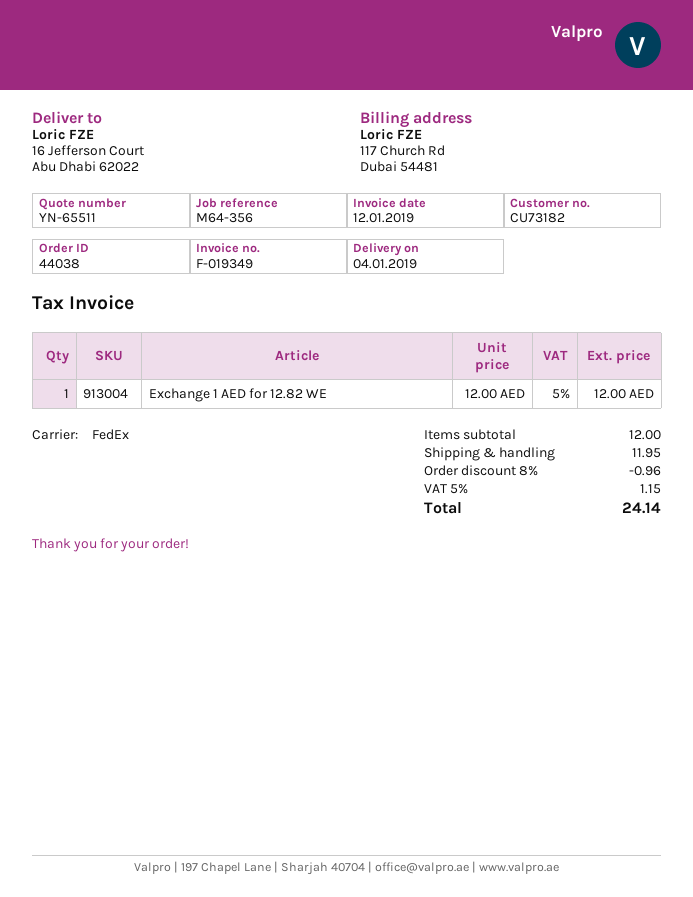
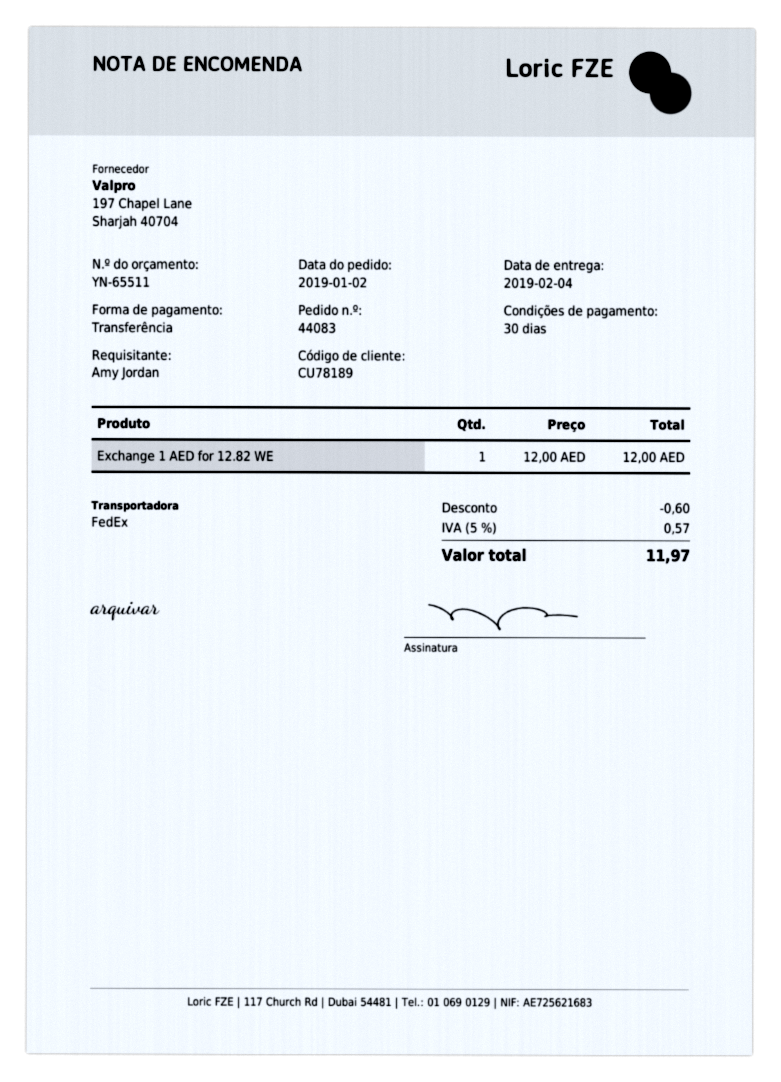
order number: 44038 -> 44083
delivery date: 2019-01-04 -> 2019-02-04
customer number: CU73182 -> CU78189
discount: 0.96 -> 0.60
shipping: 11.95 -> none
tax: 5% = 1.15 -> 5% = 0.57
total: 24.14 -> 11.97

